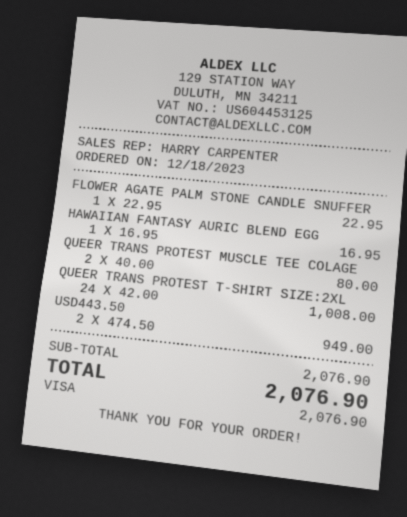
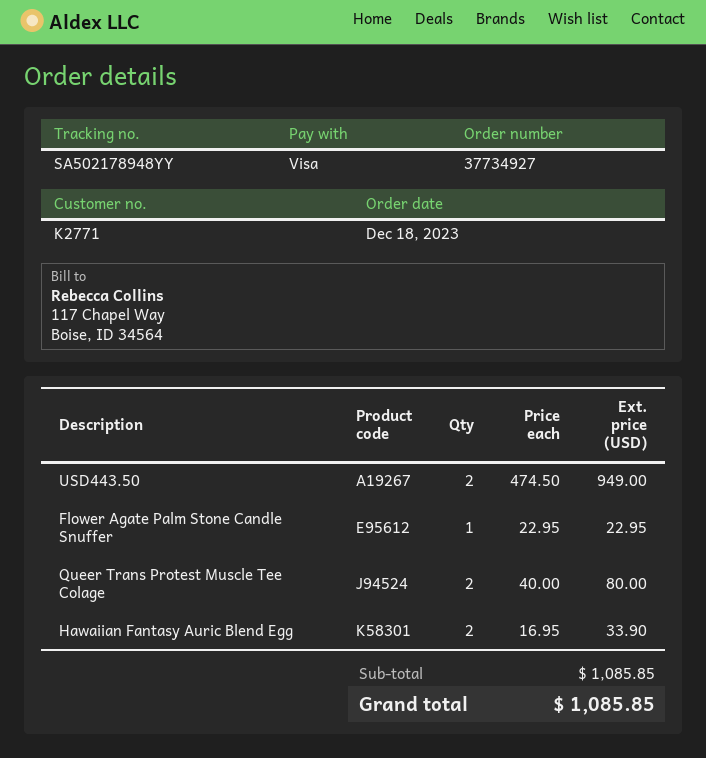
HAWAIIAN FANTASY AURIC BLEND EGG: 1 x 16.95 = 16.95 -> 2 x 16.95 = 33.90
QUEER TRANS PROTEST T-SHIRT SIZE:2XL: 24 x 42.00 = 1008.00 -> none
subtotal: 2076.90 -> 1085.85
total: 2076.90 -> 1085.85

